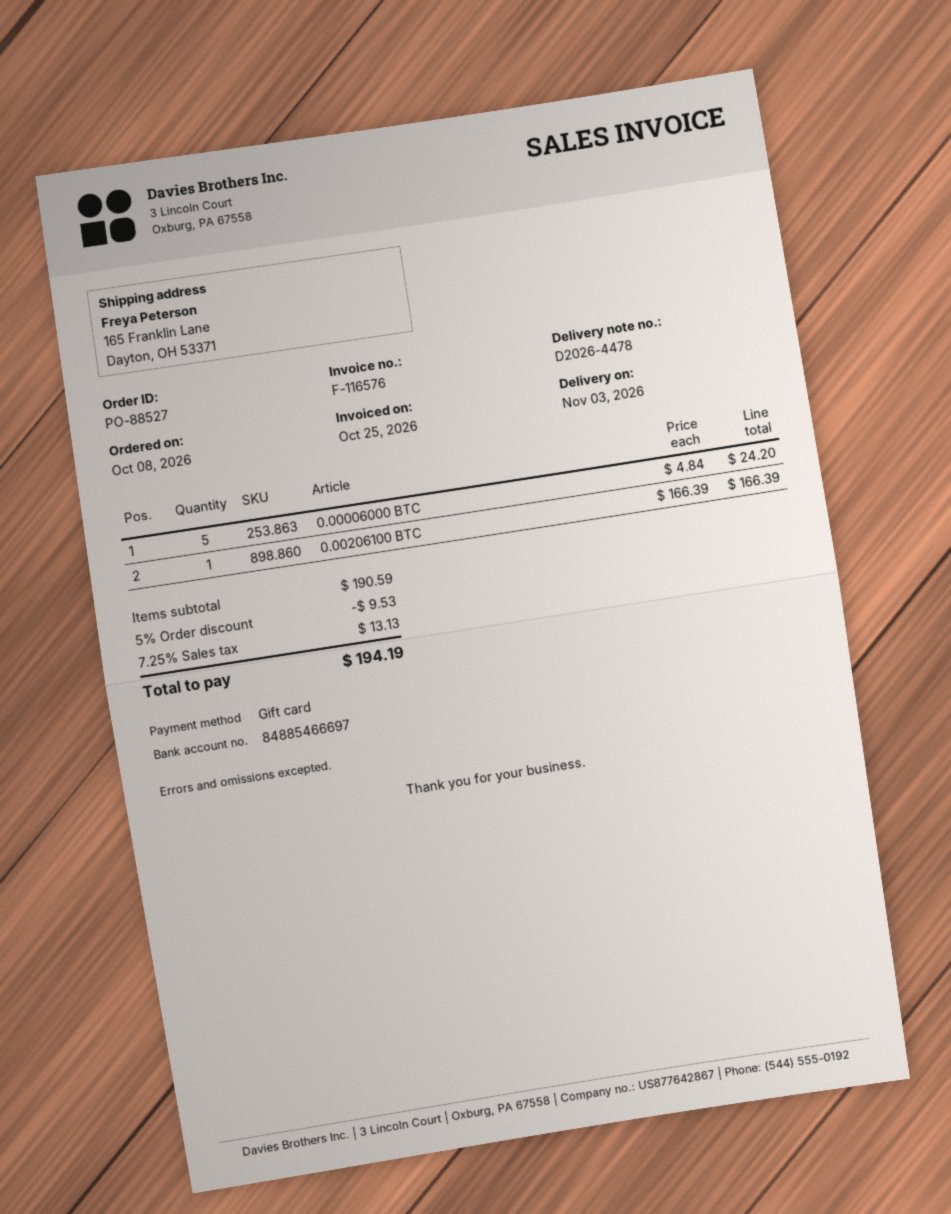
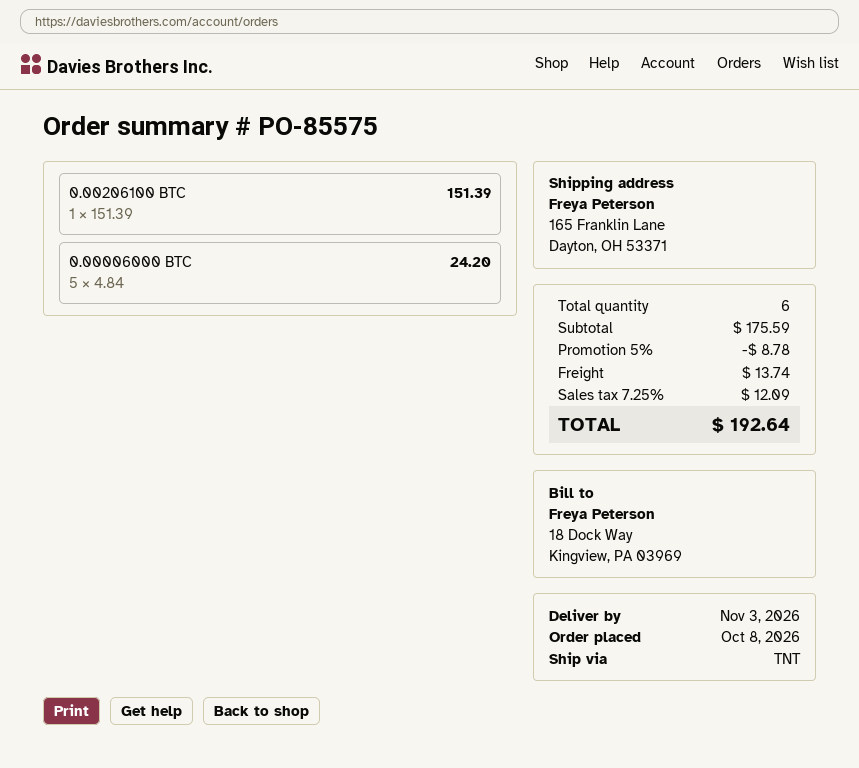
order number: PO-88527 -> PO-85575
0.00206100 BTC: 1 x 166.39 = 166.39 -> 1 x 151.39 = 151.39
subtotal: 190.59 -> 175.59
discount: 5% = 9.53 -> 5% = 8.78
shipping: none -> 13.74
tax: 7.25% = 13.13 -> 7.25% = 12.09
total: 194.19 -> 192.64

